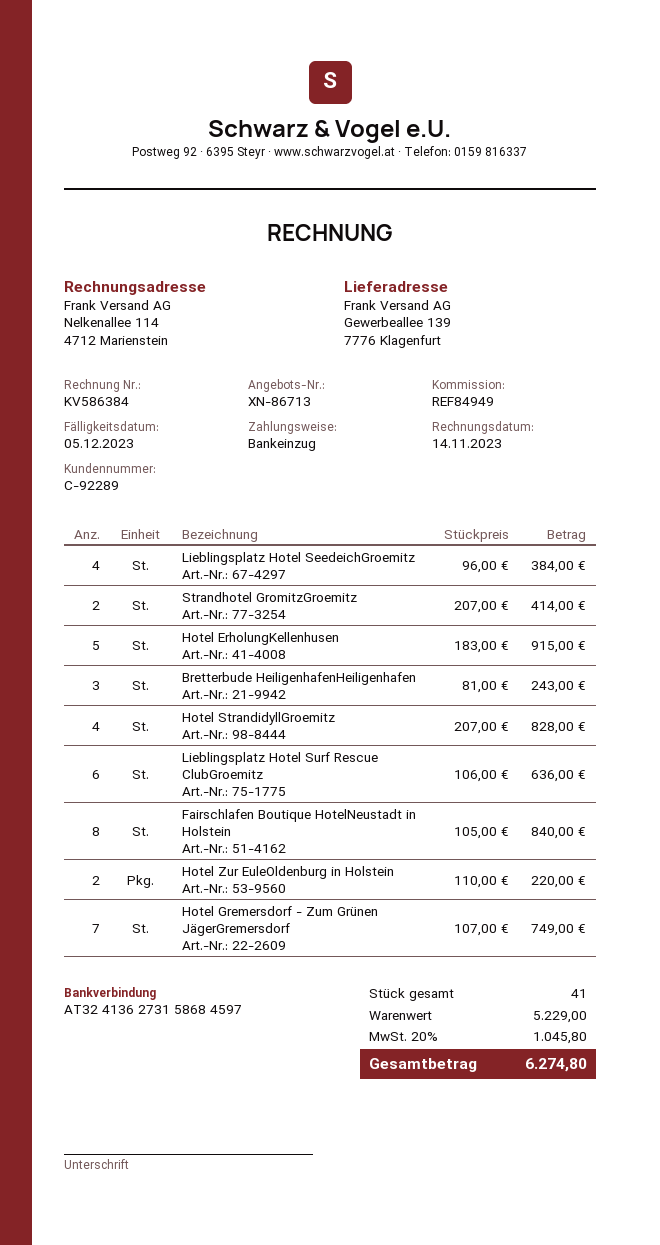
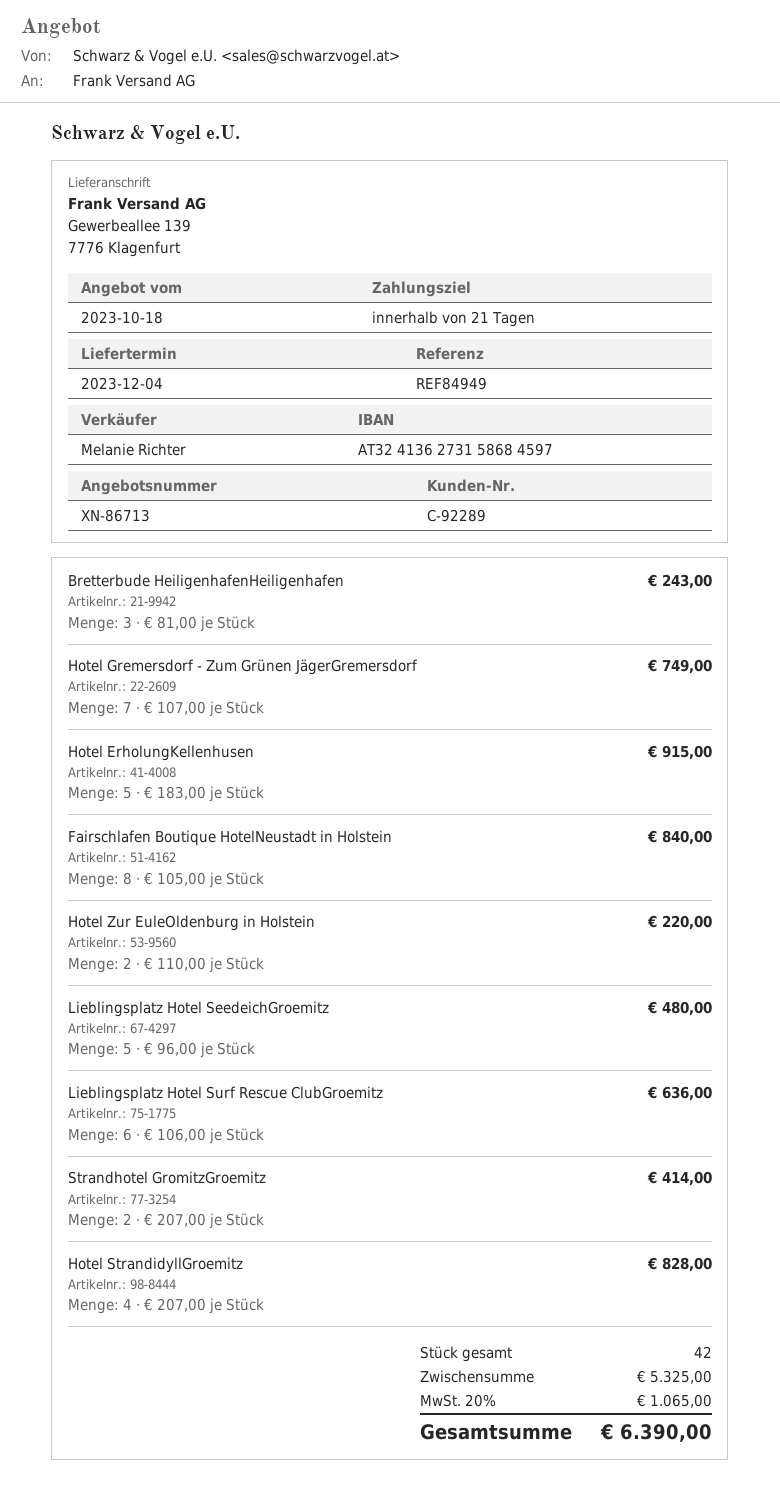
Lieblingsplatz Hotel SeedeichGroemitz: 4 x 96.00 = 384.00 -> 5 x 96.00 = 480.00
total quantity: 41 -> 42
subtotal: 5229.00 -> 5325.00
tax: 20% = 1045.80 -> 20% = 1065.00
total: 6274.80 -> 6390.00

